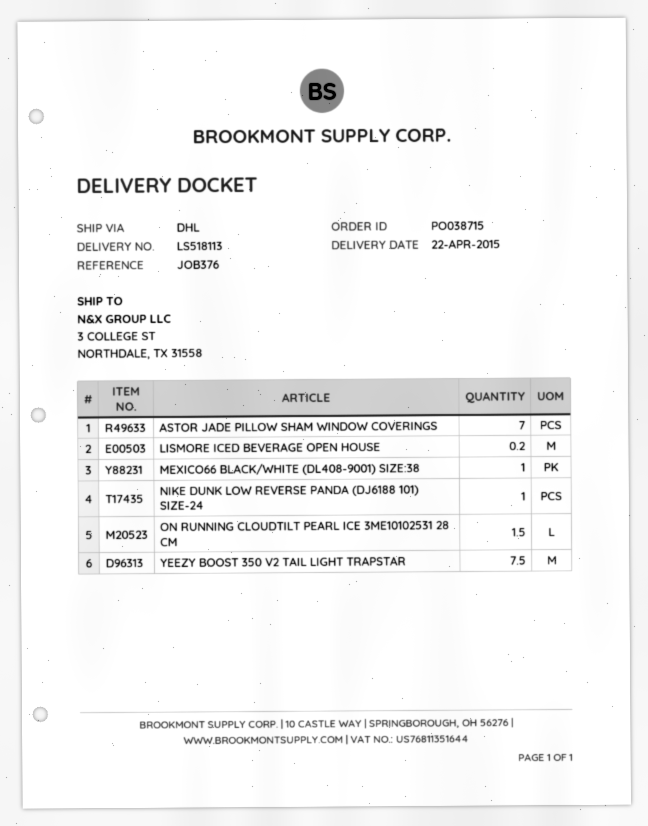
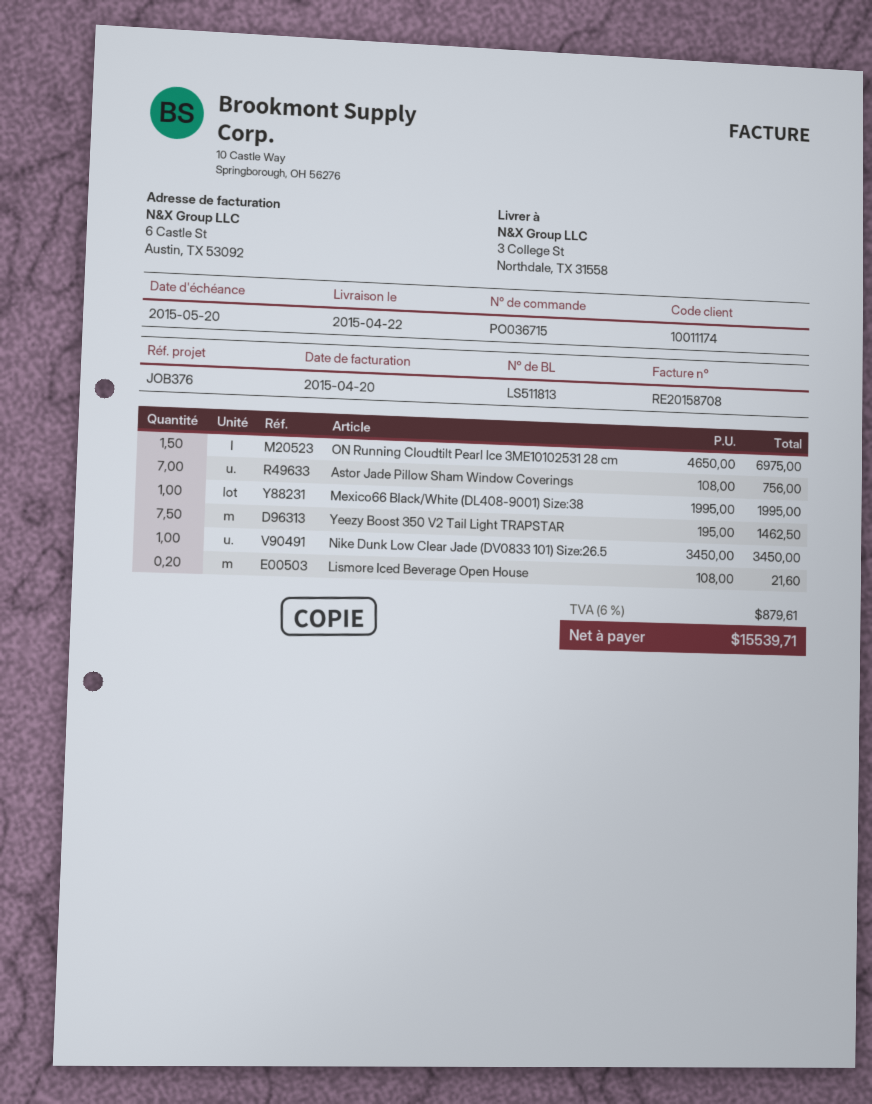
order number: PO038715 -> PO036715
delivery note number: LS518113 -> LS511813
NIKE DUNK LOW REVERSE PANDA (DJ6188 101) SIZE-24: 1 -> none
Nike Dunk Low Clear Jade (DV0833 101) Size:26.5: none -> 1

